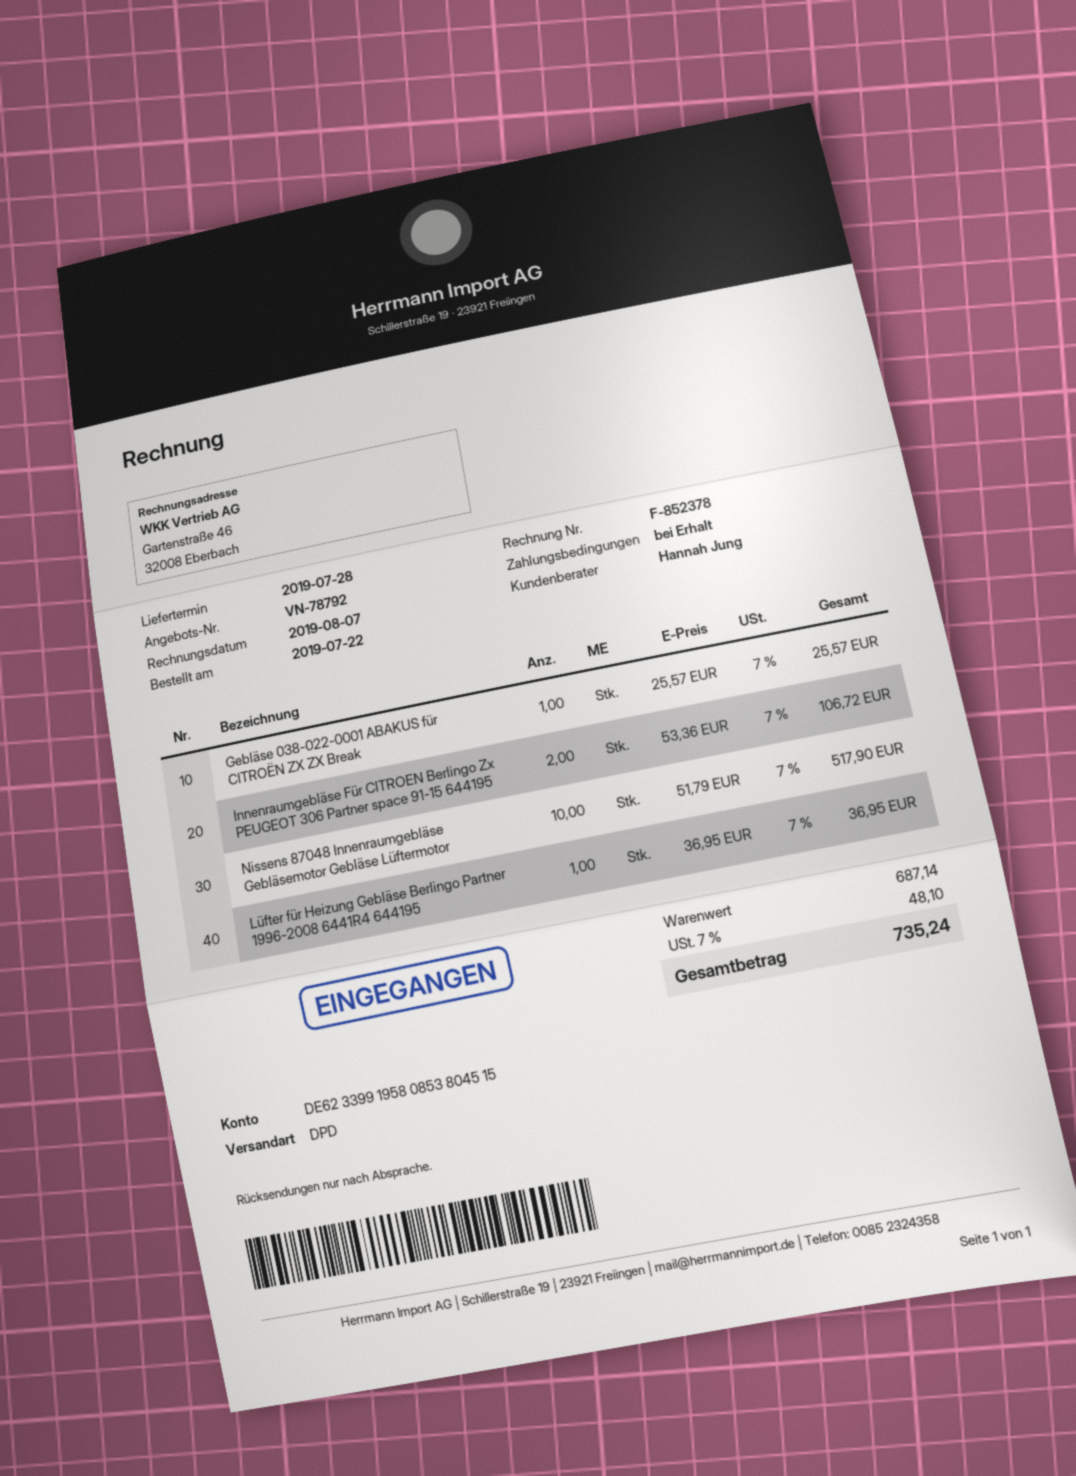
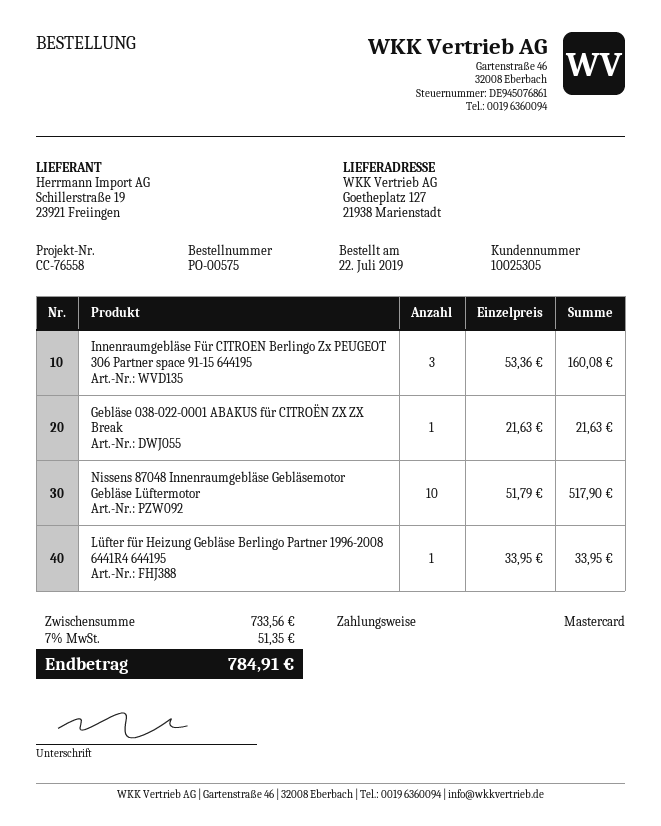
Gebläse 038-022-0001 ABAKUS für CITROËN ZX ZX Break: 1 x 25.57 = 25.57 -> 1 x 21.63 = 21.63
Innenraumgebläse Für CITROEN Berlingo Zx PEUGEOT 306 Partner space 91-15 644195: 2 x 53.36 = 106.72 -> 3 x 53.36 = 160.08
Lüfter für Heizung Gebläse Berlingo Partner 1996-2008 6441R4 644195: 1 x 36.95 = 36.95 -> 1 x 33.95 = 33.95
subtotal: 687.14 -> 733.56
tax: 7% = 48.10 -> 7% = 51.35
total: 735.24 -> 784.91

